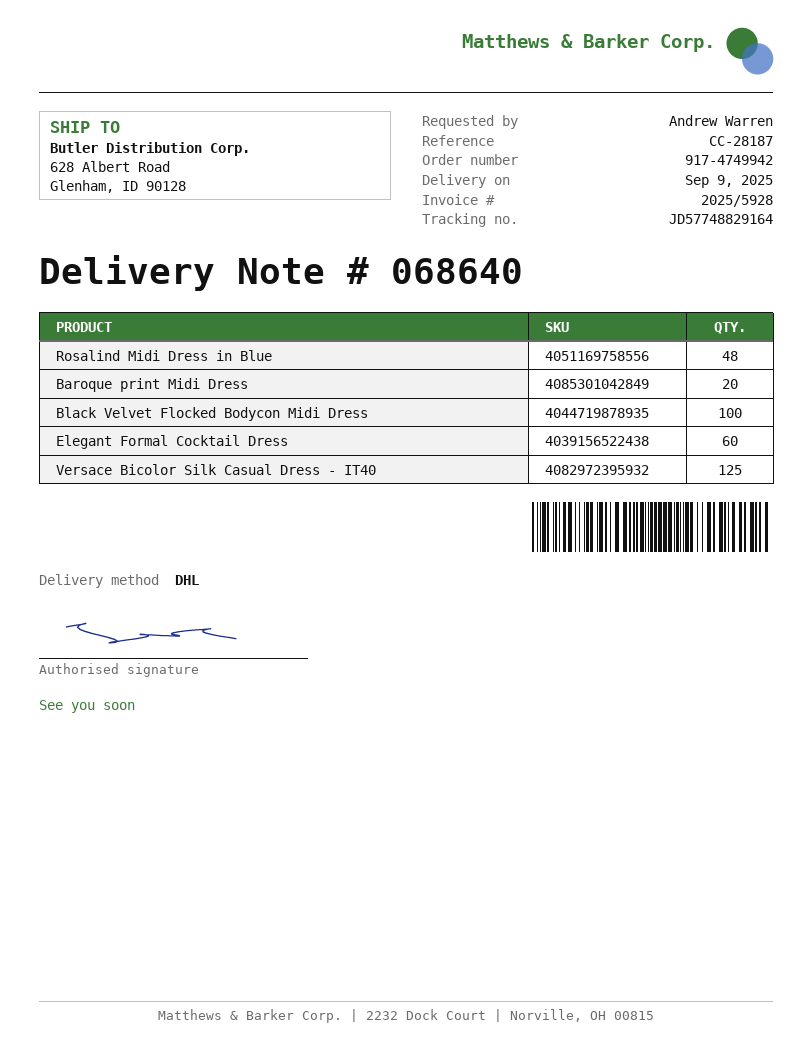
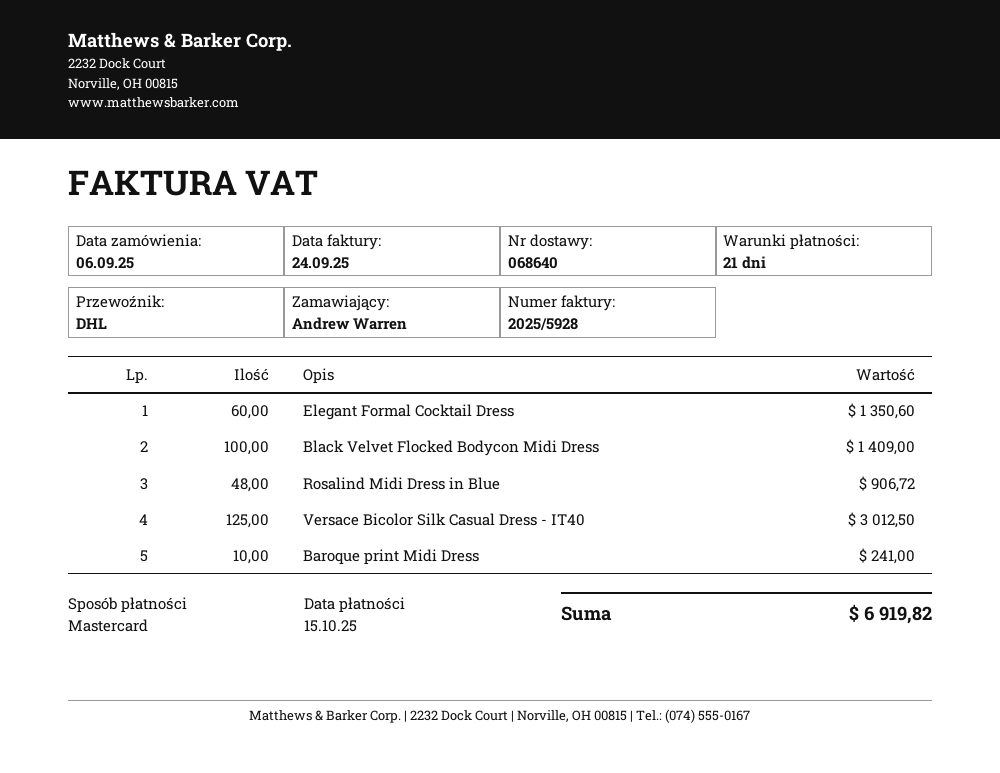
Baroque print Midi Dress: 20 -> 10

